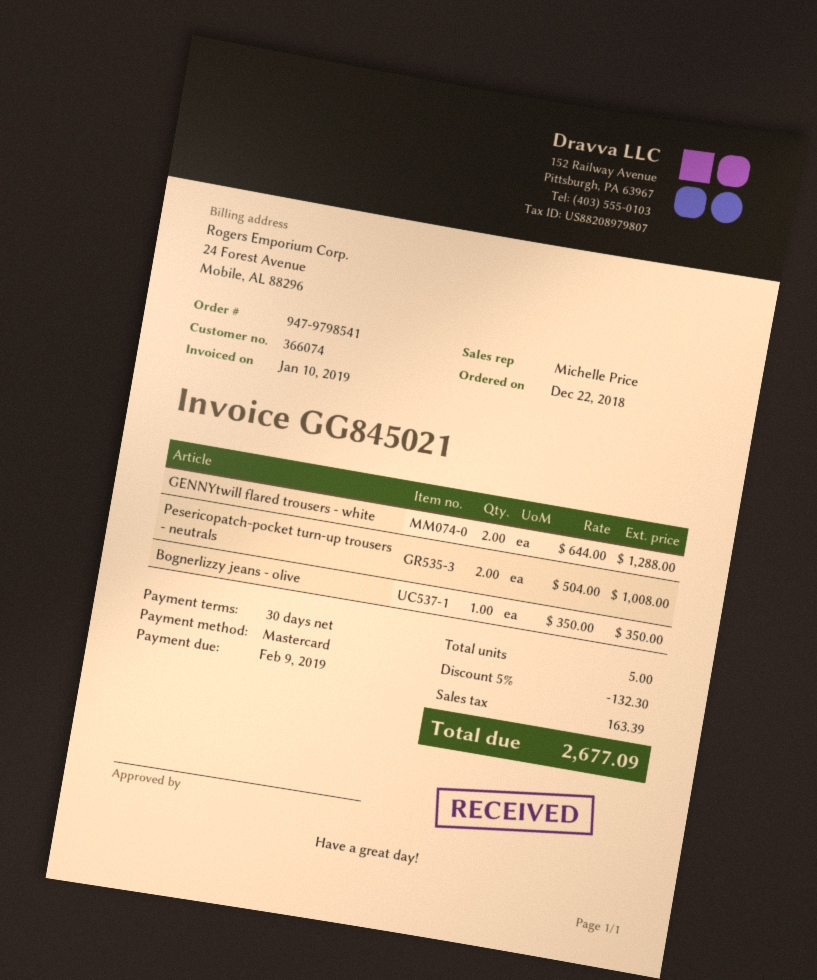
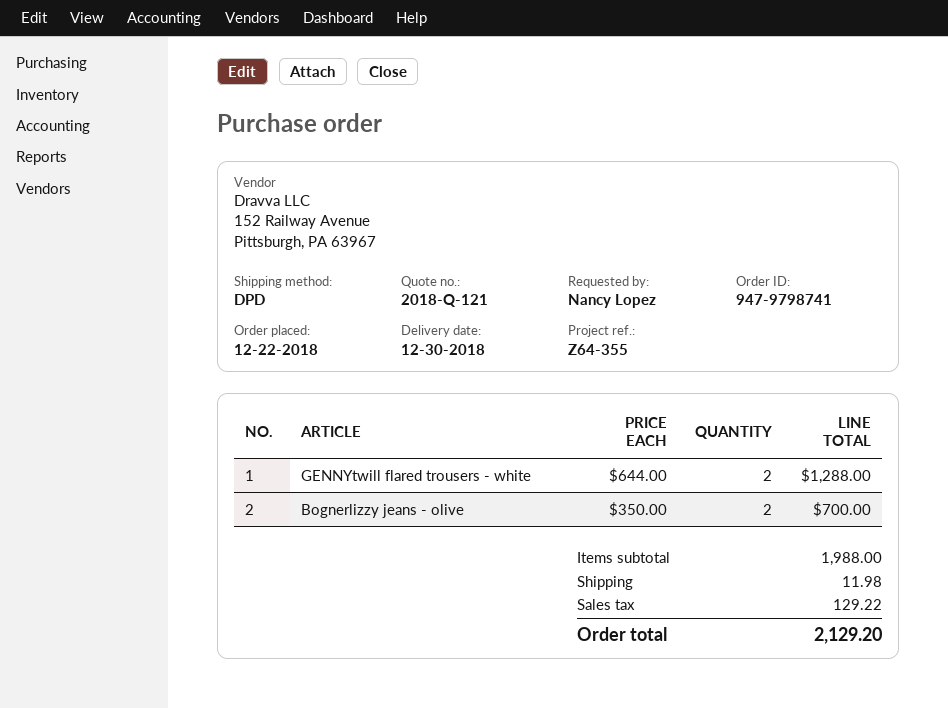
order number: 947-9798541 -> 947-9798741
Pesericopatch-pocket turn-up trousers - neutrals: 2 x 504.00 = 1008.00 -> none
Bognerlizzy jeans - olive: 1 x 350.00 = 350.00 -> 2 x 350.00 = 700.00
discount: 5% = 132.30 -> none
shipping: none -> 11.98
tax: 163.39 -> 129.22
total: 2677.09 -> 2129.20

